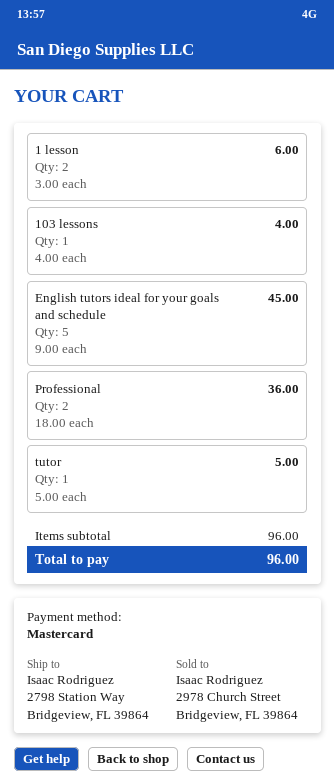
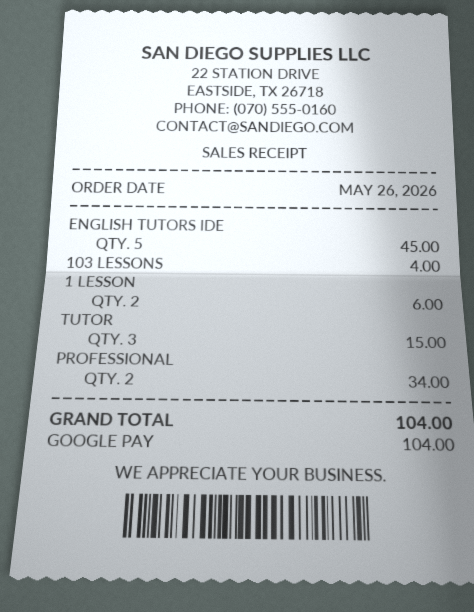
payment method: Mastercard -> Google Pay
Professional: 2 for 36.00 -> 2 for 34.00
tutor: 1 for 5.00 -> 3 for 15.00
total: 96.00 -> 104.00

